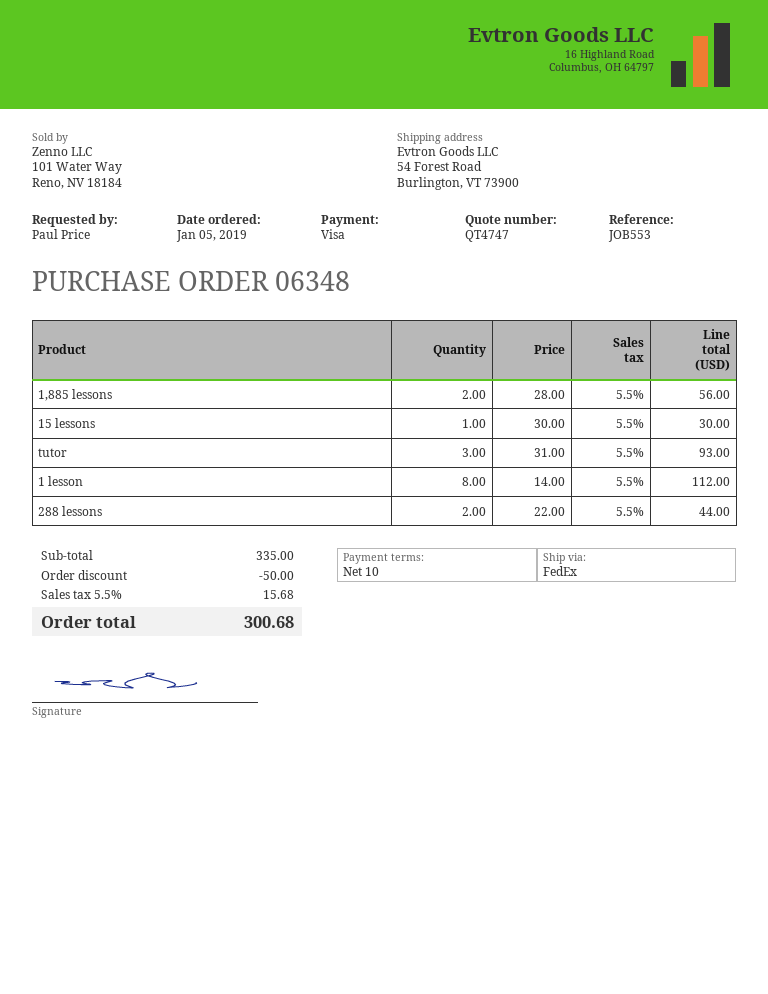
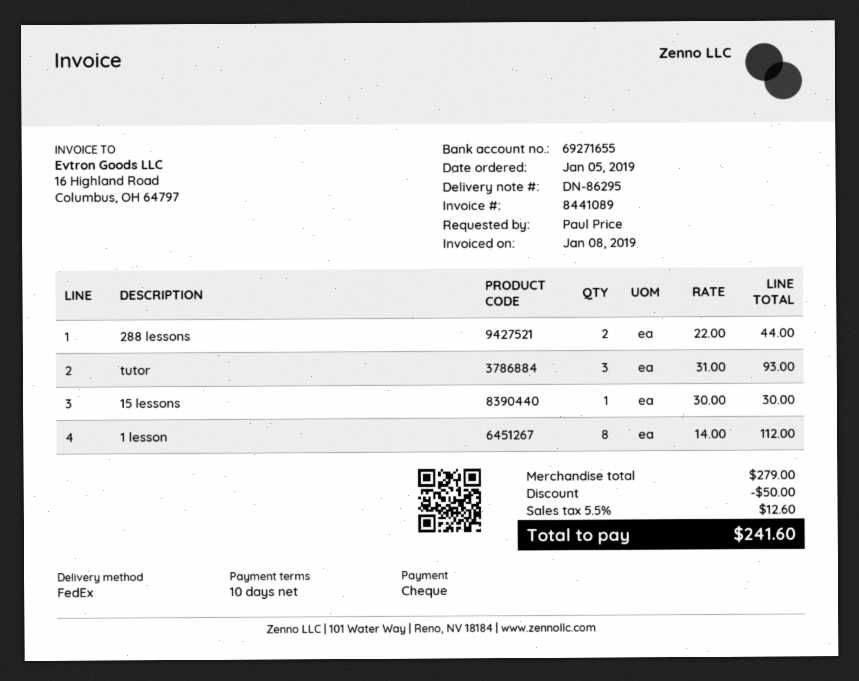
payment method: Visa -> cheque
1,885 lessons: 2 x 28.00 = 56.00 -> none
subtotal: 335.00 -> 279.00
tax: 5.5% = 15.68 -> 5.5% = 12.60
total: 300.68 -> 241.60

